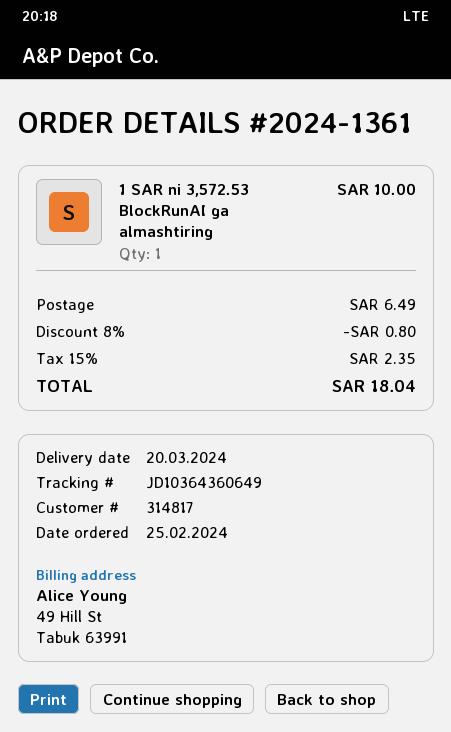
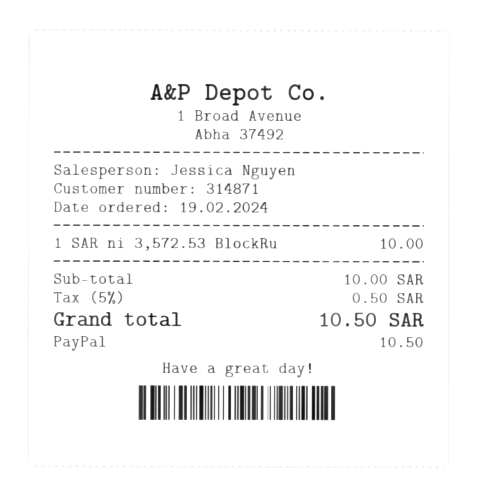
order date: 2024-02-25 -> 2024-02-19
customer number: 314817 -> 314871
discount: 8% = 0.80 -> none
shipping: 6.49 -> none
tax: 15% = 2.35 -> 5% = 0.50
total: 18.04 -> 10.50

